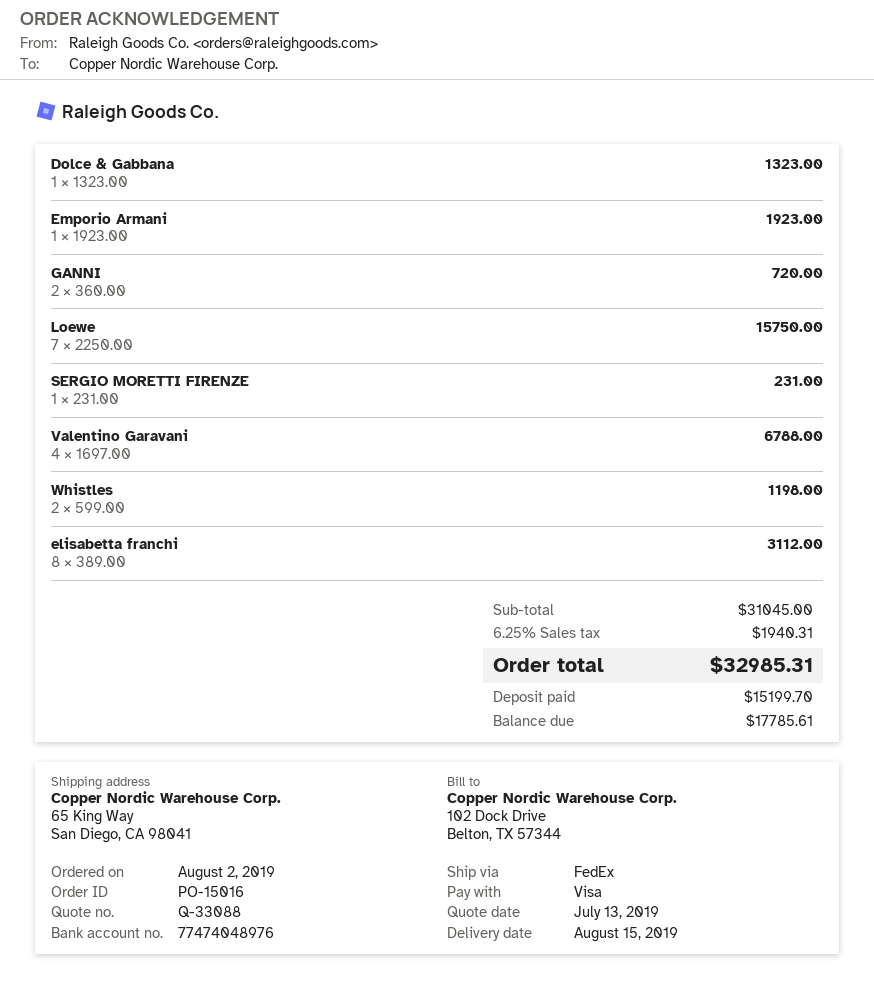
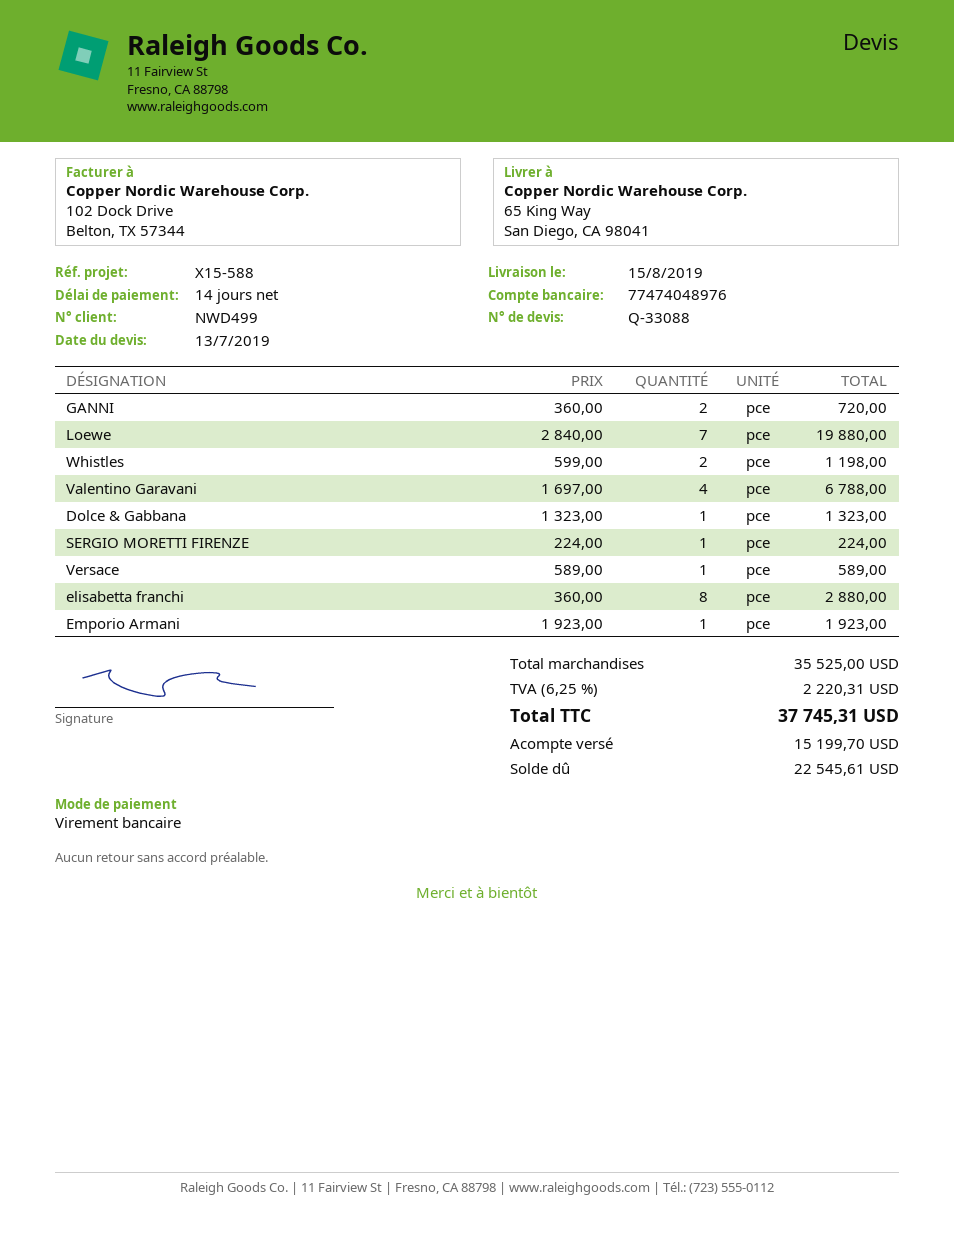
payment method: Visa -> bank transfer
Loewe: 7 x 2250.00 = 15750.00 -> 7 x 2840.00 = 19880.00
SERGIO MORETTI FIRENZE: 1 x 231.00 = 231.00 -> 1 x 224.00 = 224.00
elisabetta franchi: 8 x 389.00 = 3112.00 -> 8 x 360.00 = 2880.00
Versace: none -> 1 x 589.00 = 589.00
subtotal: 31045.00 -> 35525.00
tax: 6.25% = 1940.31 -> 6.25% = 2220.31
total: 32985.31 -> 37745.31
balance: 17785.61 -> 22545.61

